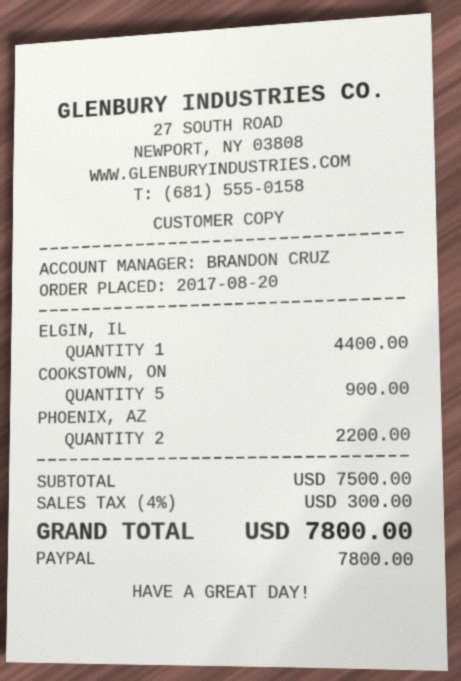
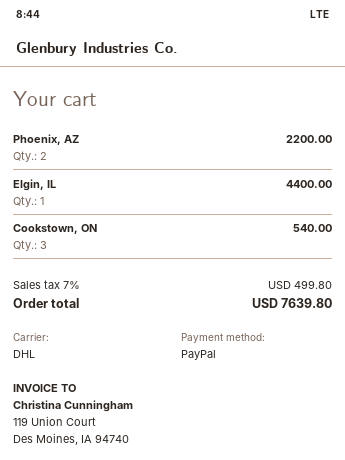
COOKSTOWN, ON: 5 for 900.00 -> 3 for 540.00
tax: 4% = 300.00 -> 7% = 499.80
total: 7800.00 -> 7639.80

